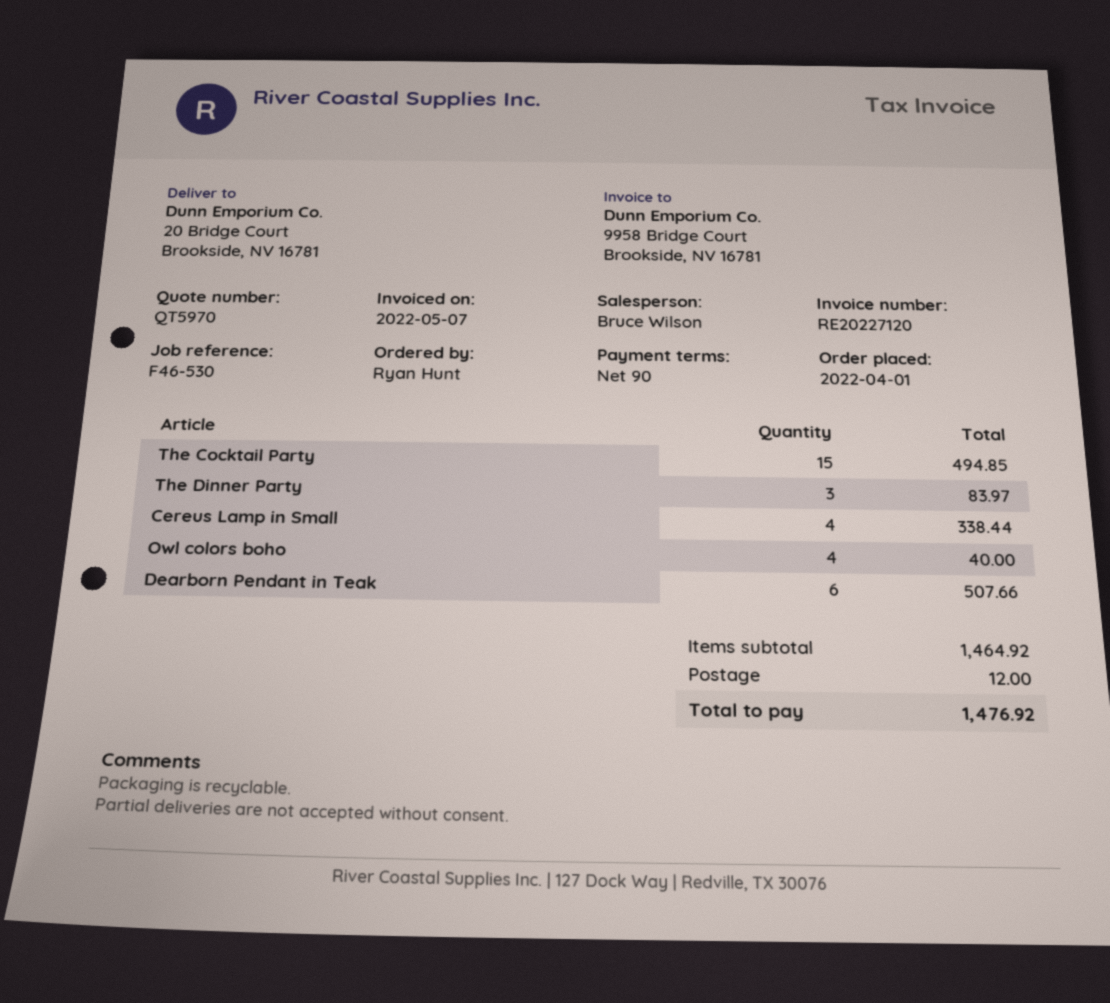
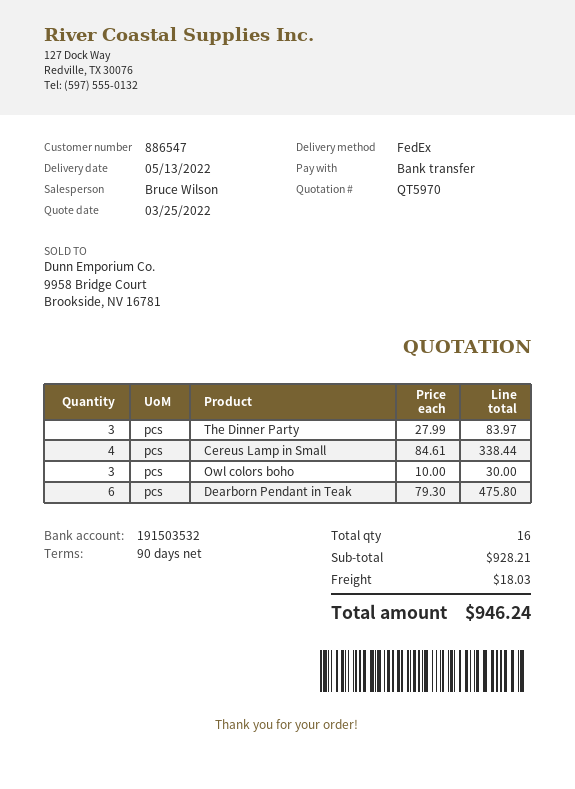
The Cocktail Party: 15 for 494.85 -> none
Owl colors boho: 4 for 40.00 -> 3 for 30.00
Dearborn Pendant in Teak: 6 for 507.66 -> 6 for 475.80
subtotal: 1464.92 -> 928.21
shipping: 12.00 -> 18.03
total: 1476.92 -> 946.24

